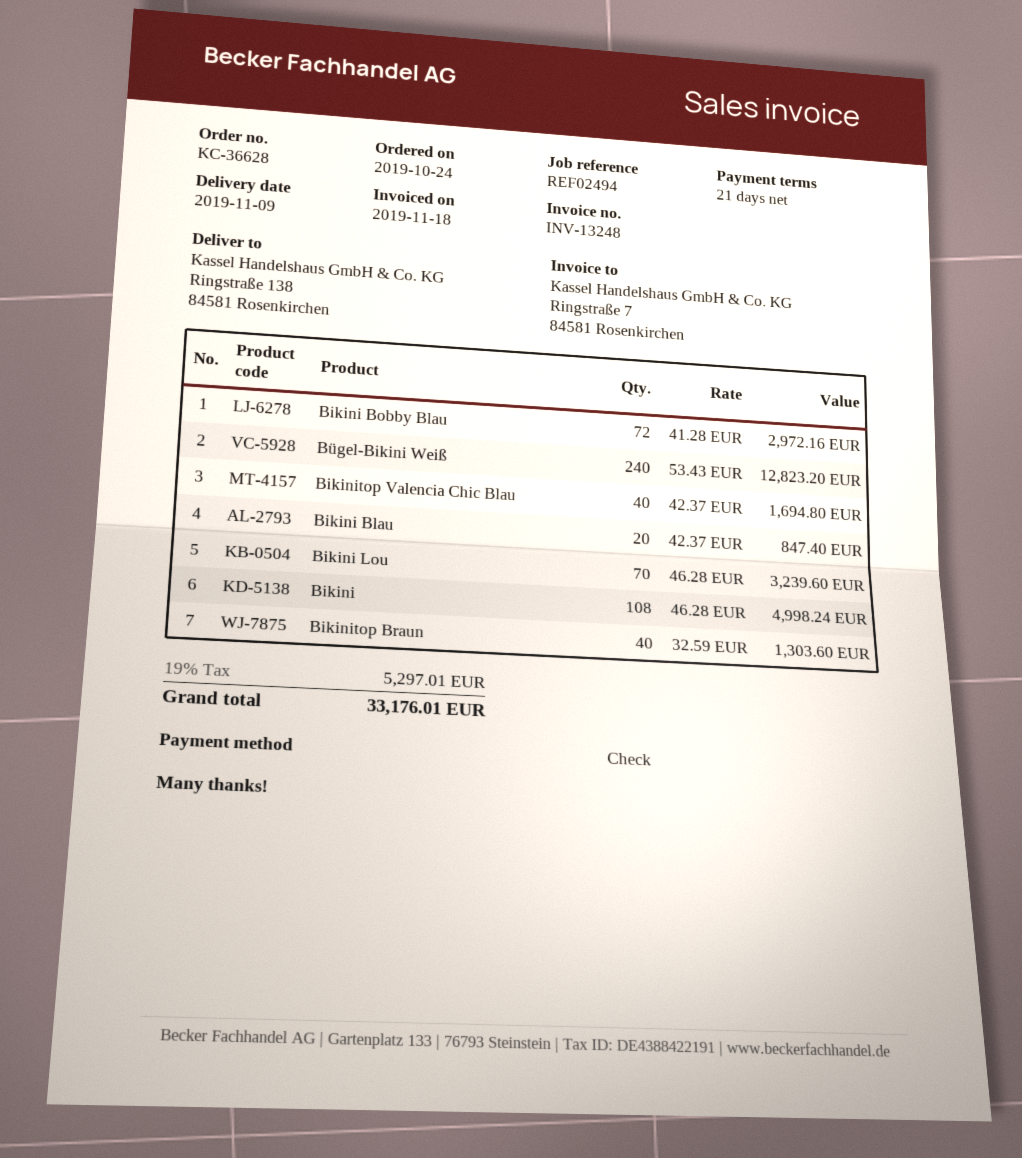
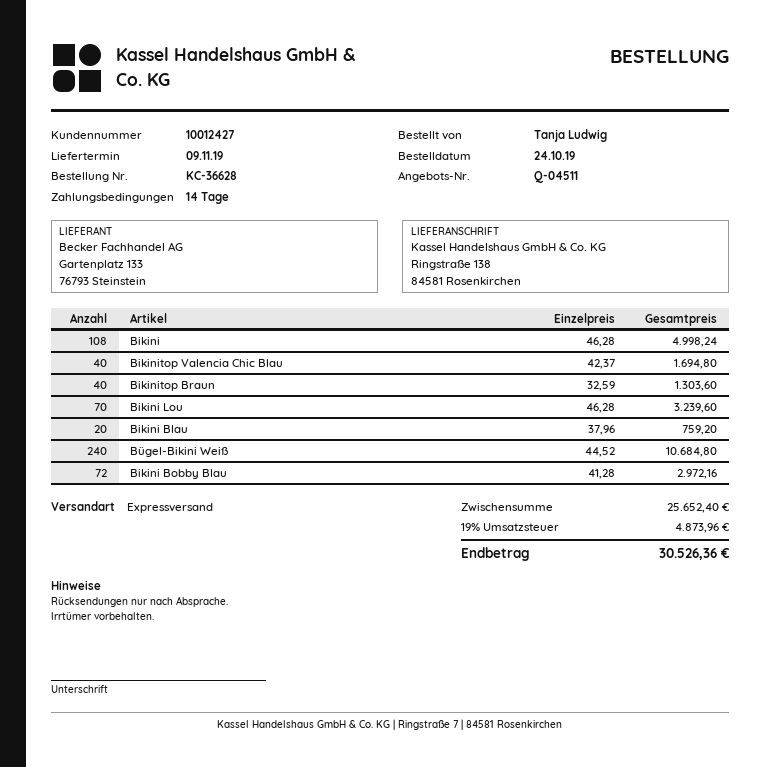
payment terms: 21 days -> 14 days
Bügel-Bikini Weiß: 240 x 53.43 = 12823.20 -> 240 x 44.52 = 10684.80
Bikini Blau: 20 x 42.37 = 847.40 -> 20 x 37.96 = 759.20
tax: 19% = 5297.01 -> 19% = 4873.96
total: 33176.01 -> 30526.36

